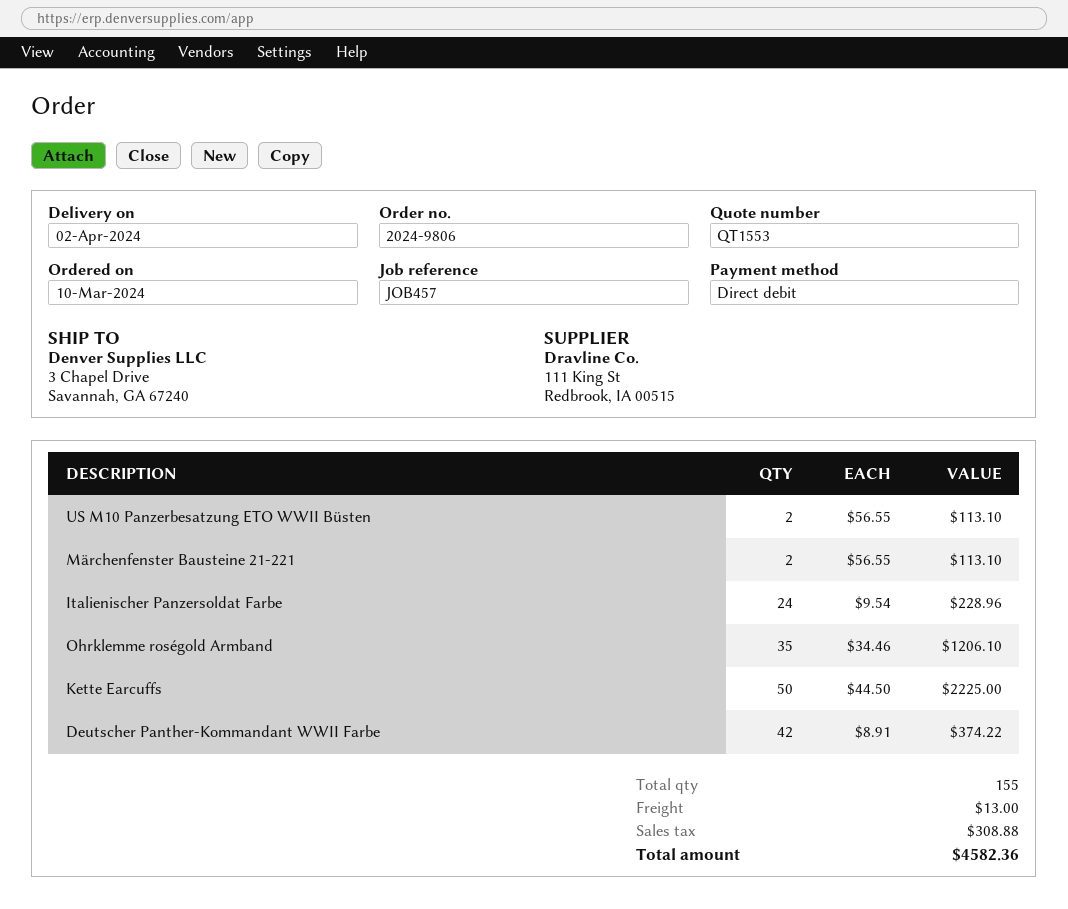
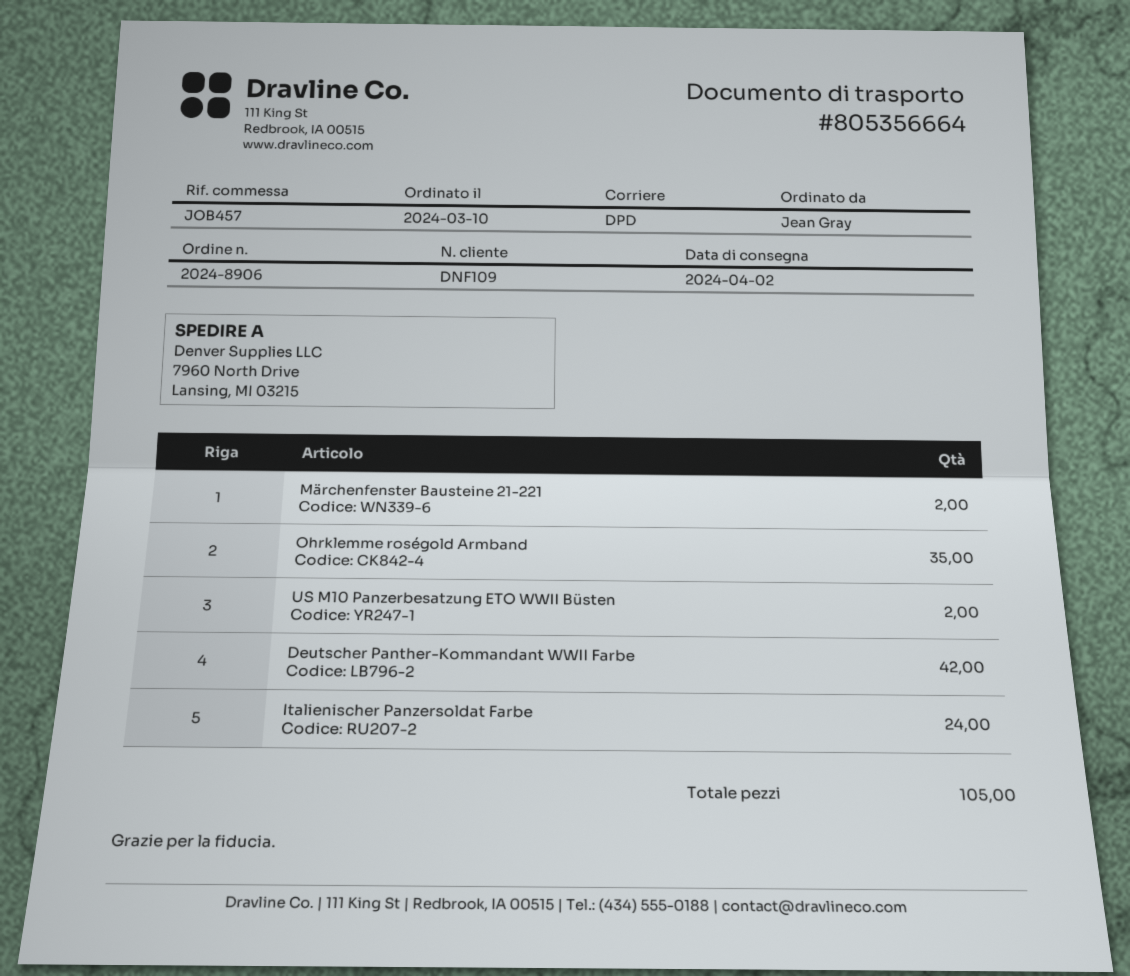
order number: 2024-9806 -> 2024-8906
ship to: 3 Chapel Drive, Savannah, GA 67240 -> 7960 North Drive, Lansing, MI 03215
Kette Earcuffs: 50 -> none
total quantity: 155 -> 105

